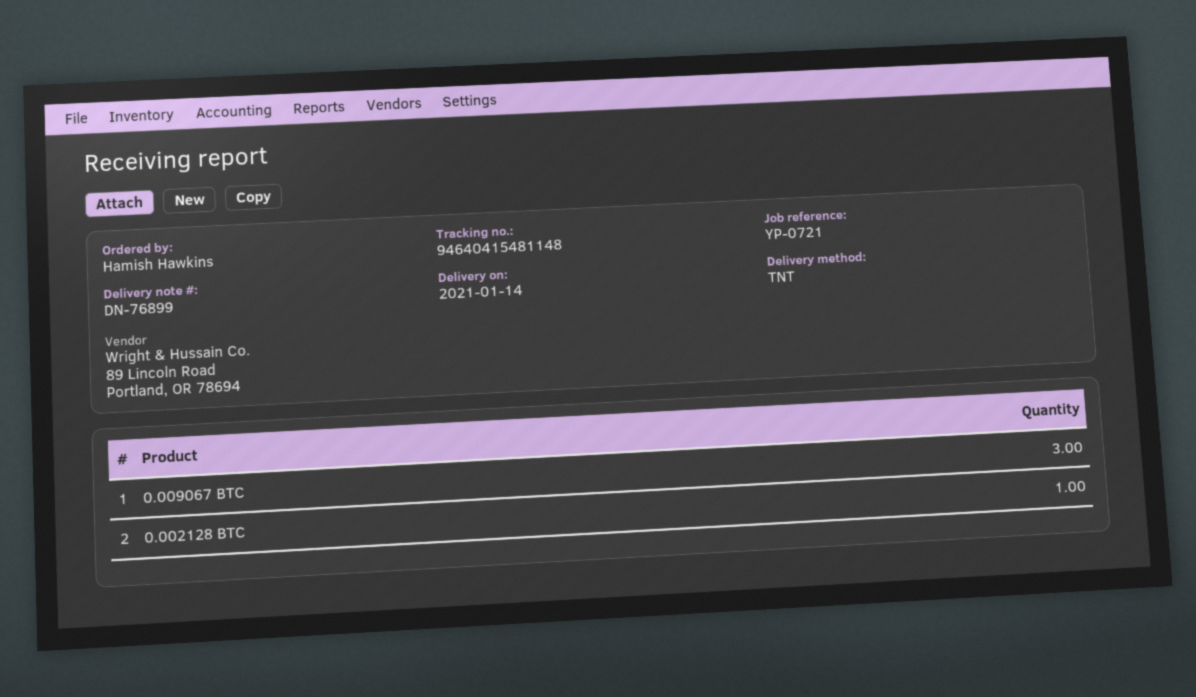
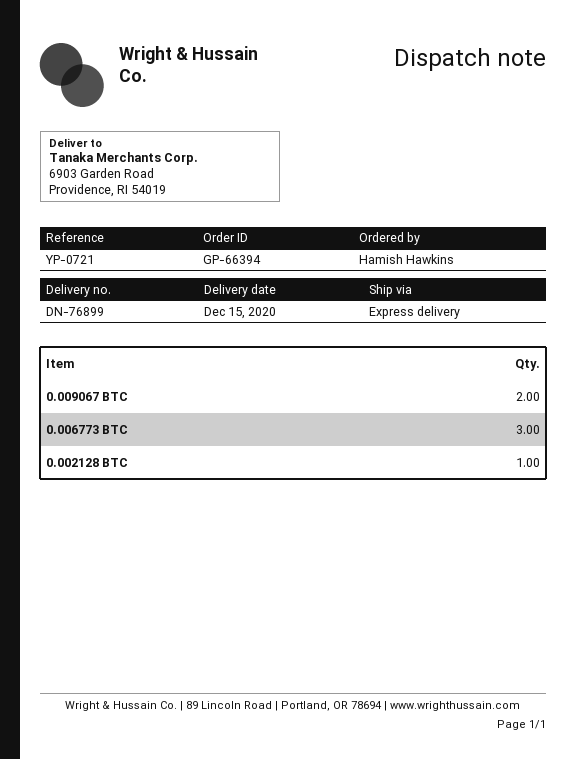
delivery date: 2021-01-14 -> 2020-12-15
shipping method: TNT -> express
0.009067 BTC: 3 -> 2
0.006773 BTC: none -> 3

